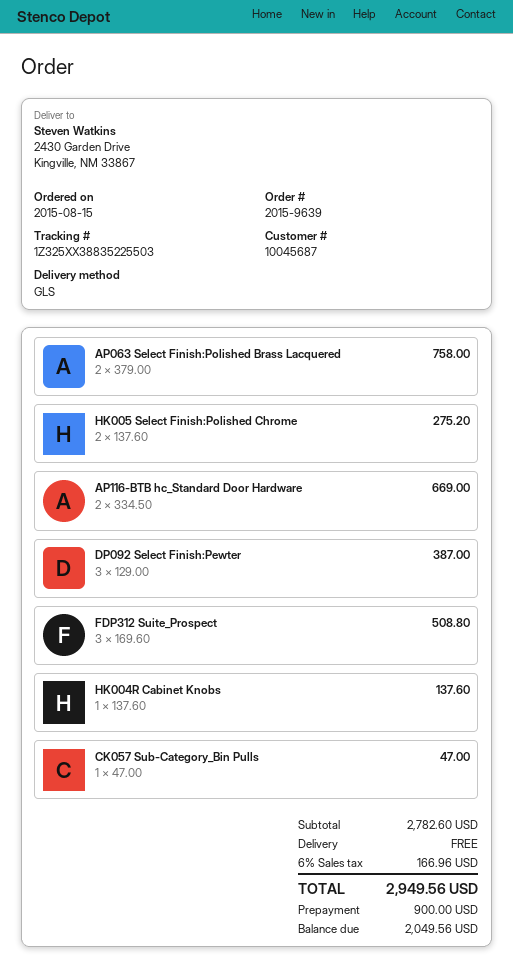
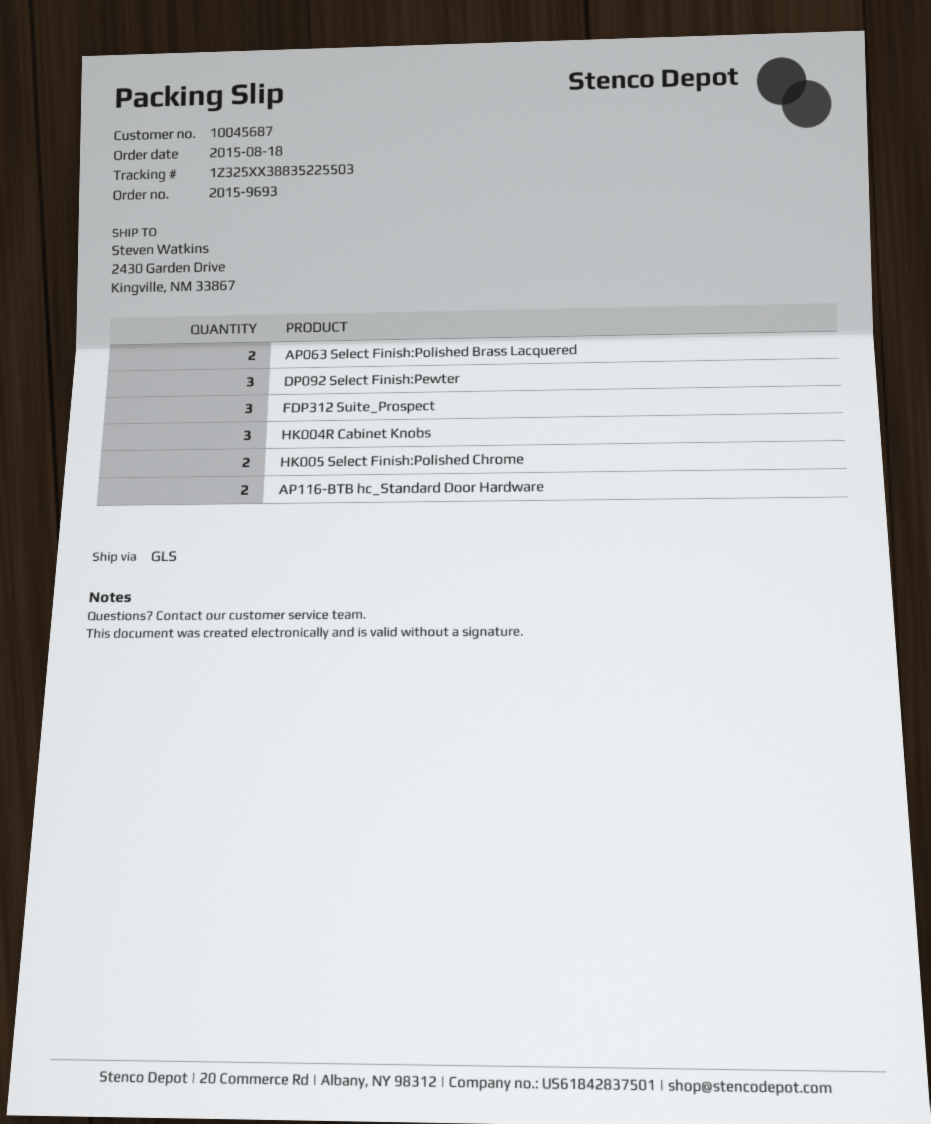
order number: 2015-9639 -> 2015-9693
order date: 2015-08-15 -> 2015-08-18
HK004R Cabinet Knobs: 1 -> 3
CK057 Sub-Category_Bin Pulls: 1 -> none

